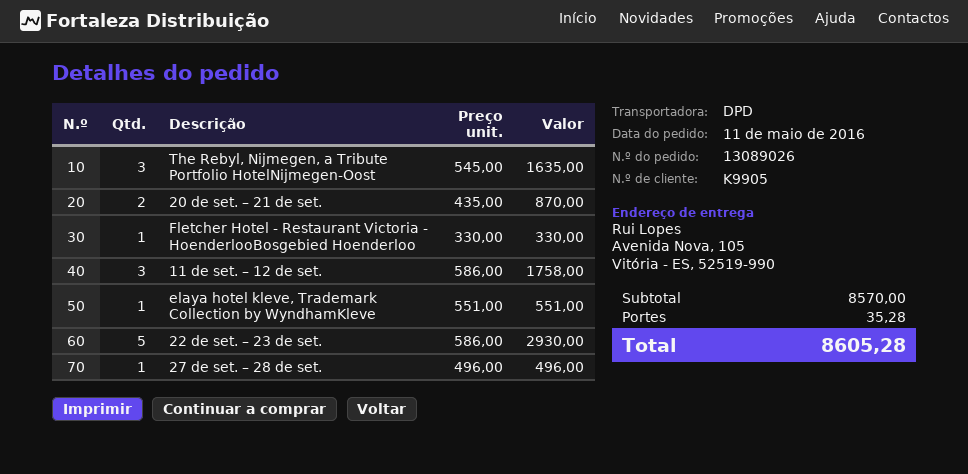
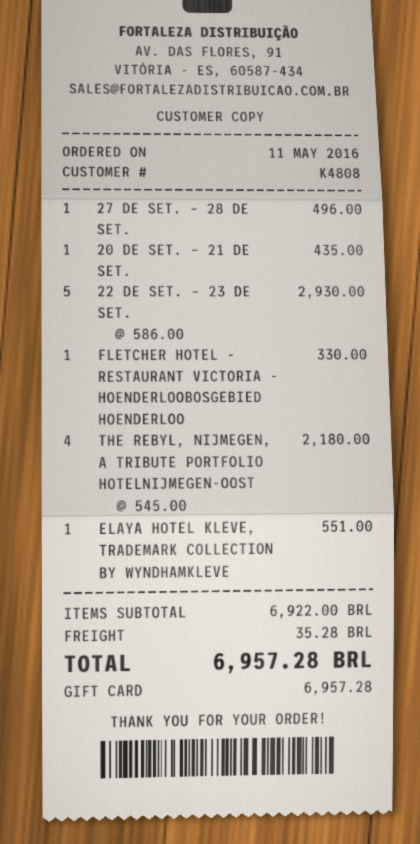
customer number: K9905 -> K4808
The Rebyl, Nijmegen, a Tribute Portfolio HotelNijmegen-Oost: 3 x 545.00 = 1635.00 -> 4 x 545.00 = 2180.00
20 de set. – 21 de set.: 2 x 435.00 = 870.00 -> 1 x 435.00 = 435.00
11 de set. – 12 de set.: 3 x 586.00 = 1758.00 -> none
subtotal: 8570.00 -> 6922.00
total: 8605.28 -> 6957.28

